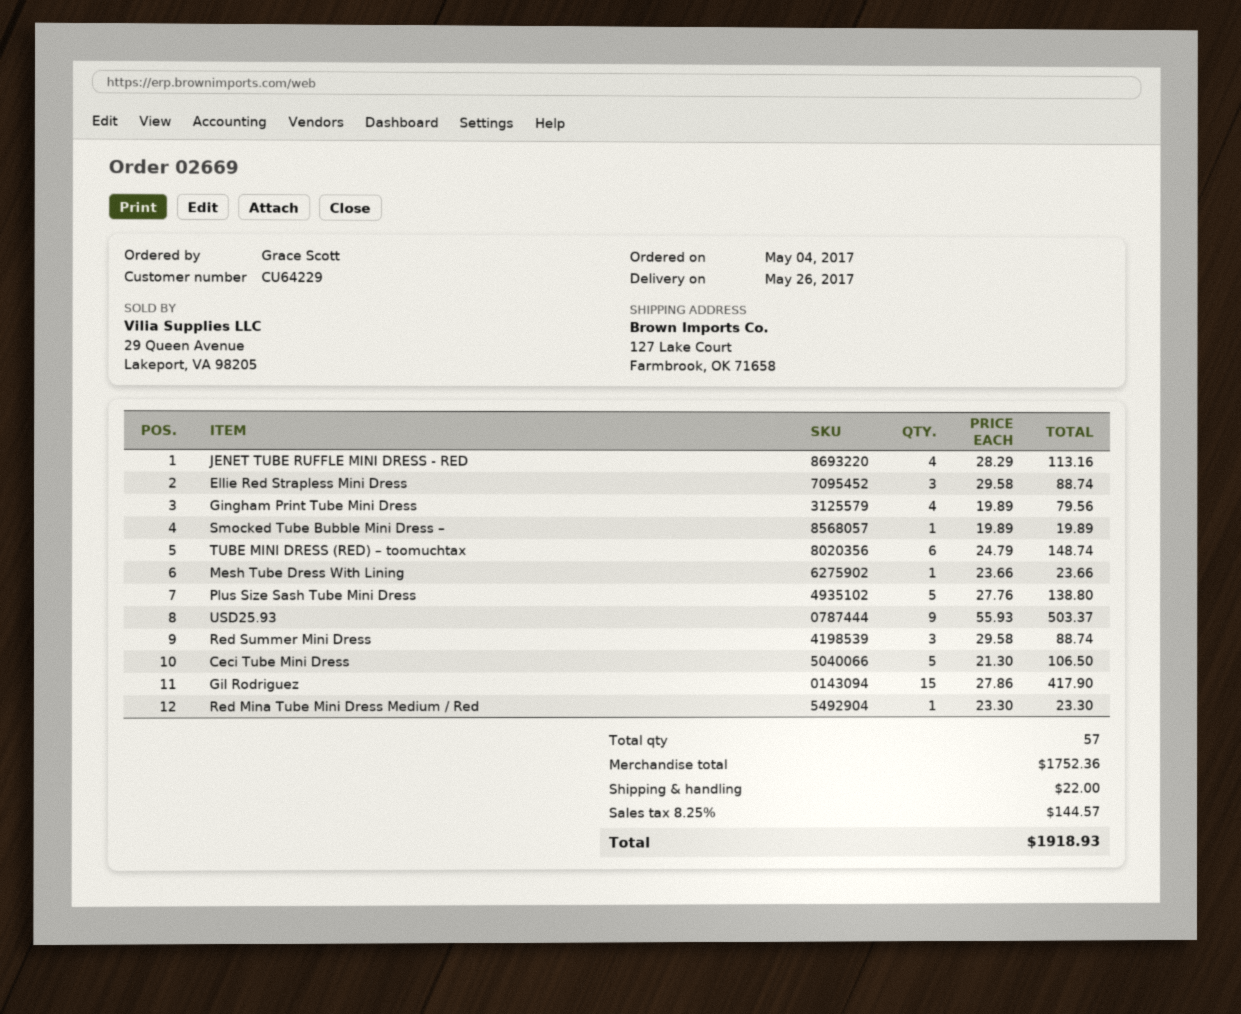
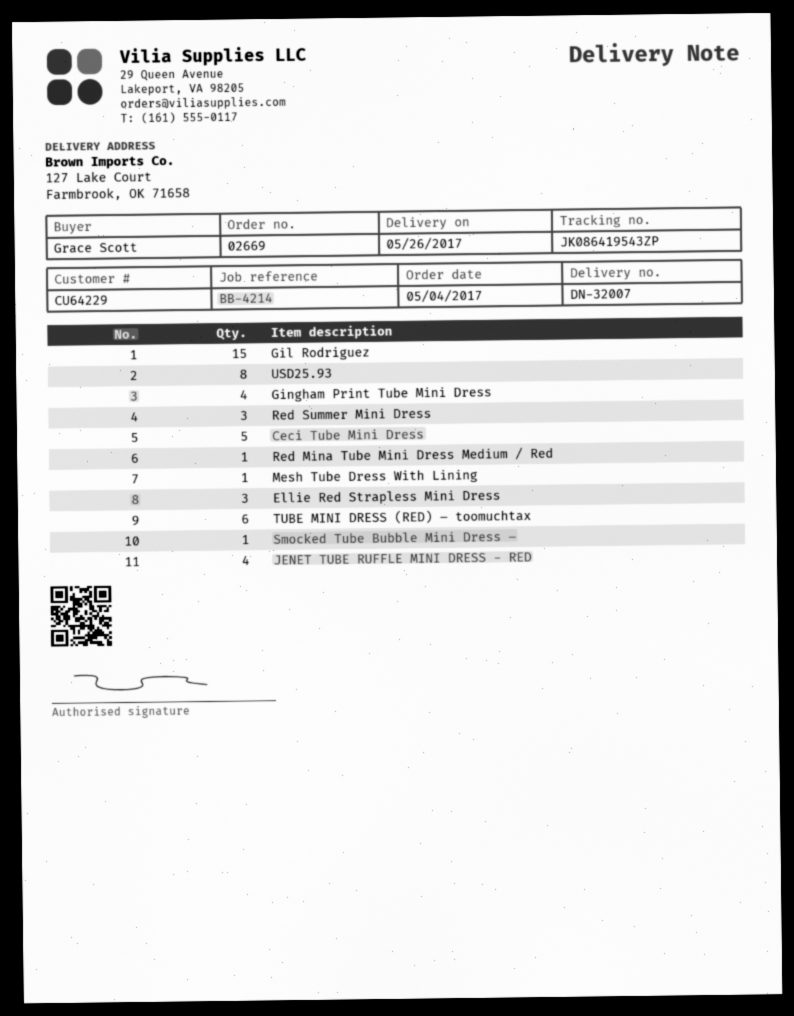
Plus Size Sash Tube Mini Dress: 5 -> none
USD25.93: 9 -> 8

